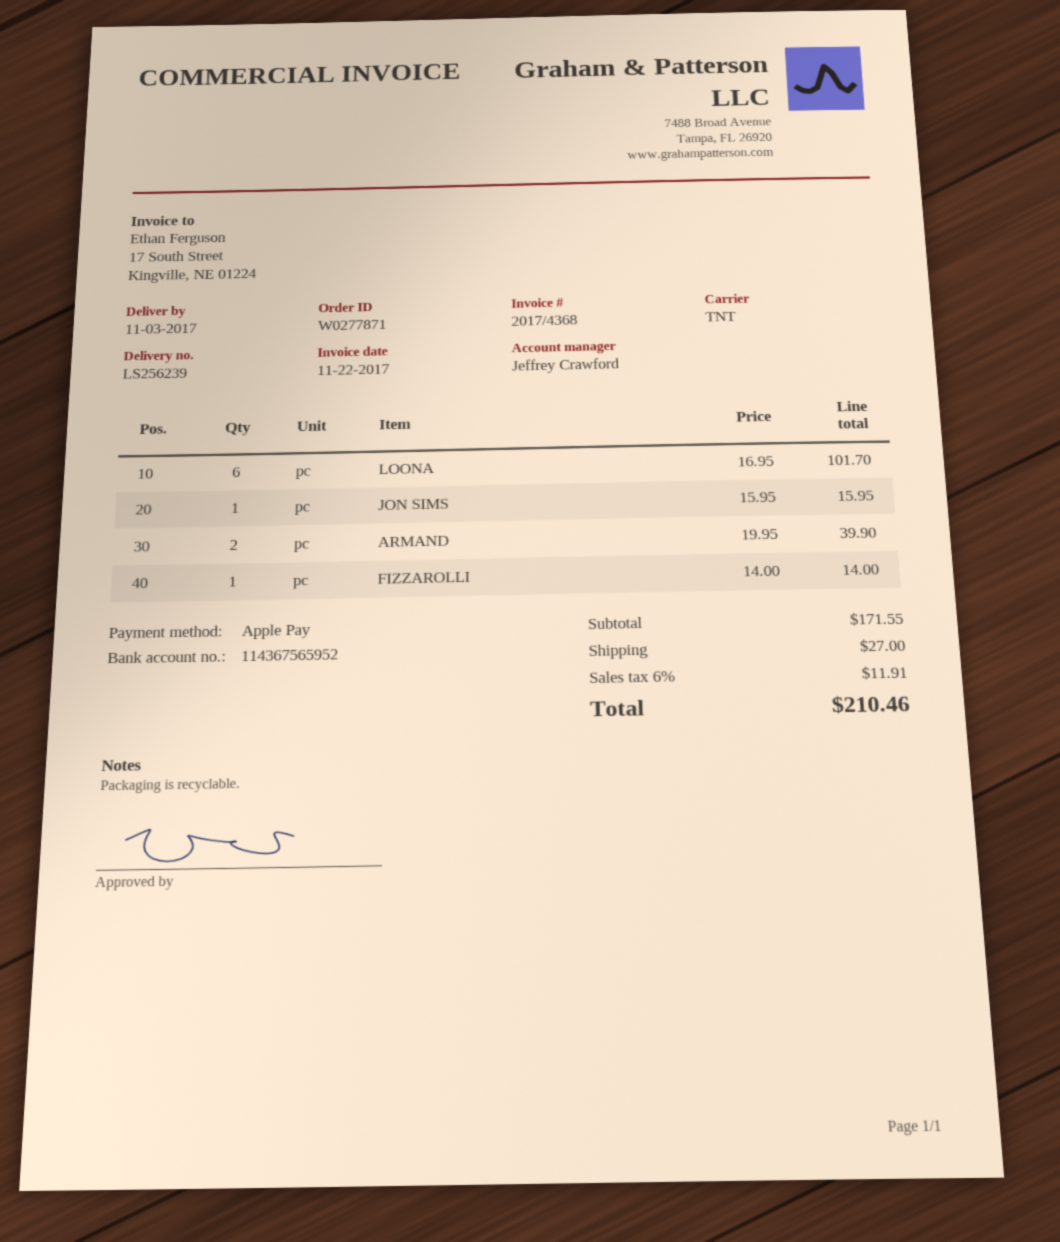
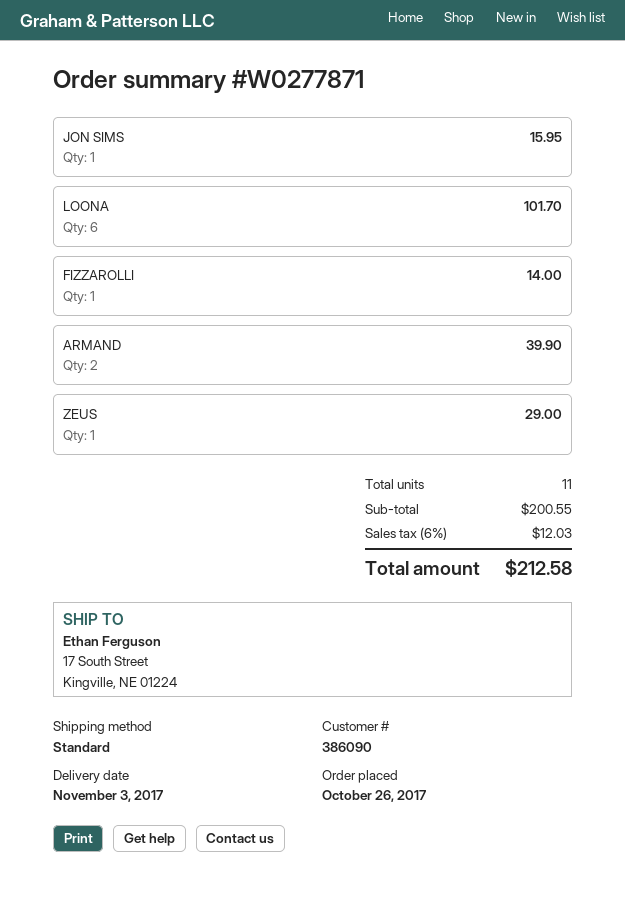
shipping method: TNT -> standard
ZEUS: none -> 1 for 29.00
subtotal: 171.55 -> 200.55
shipping: 27.00 -> none
tax: 6% = 11.91 -> 6% = 12.03
total: 210.46 -> 212.58

